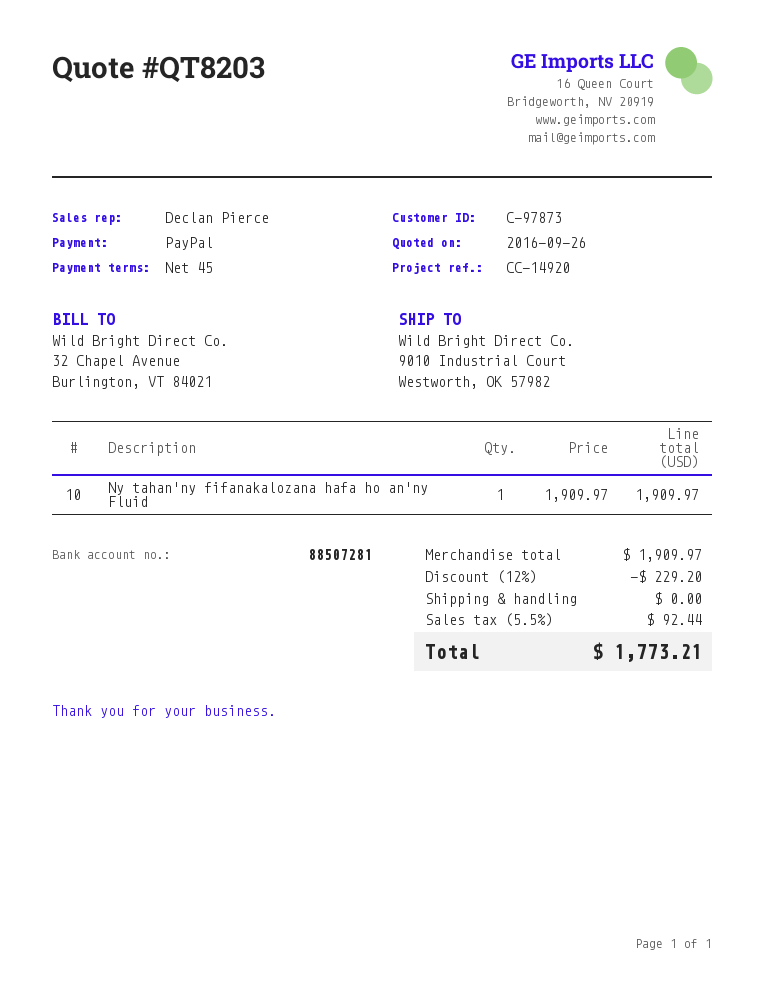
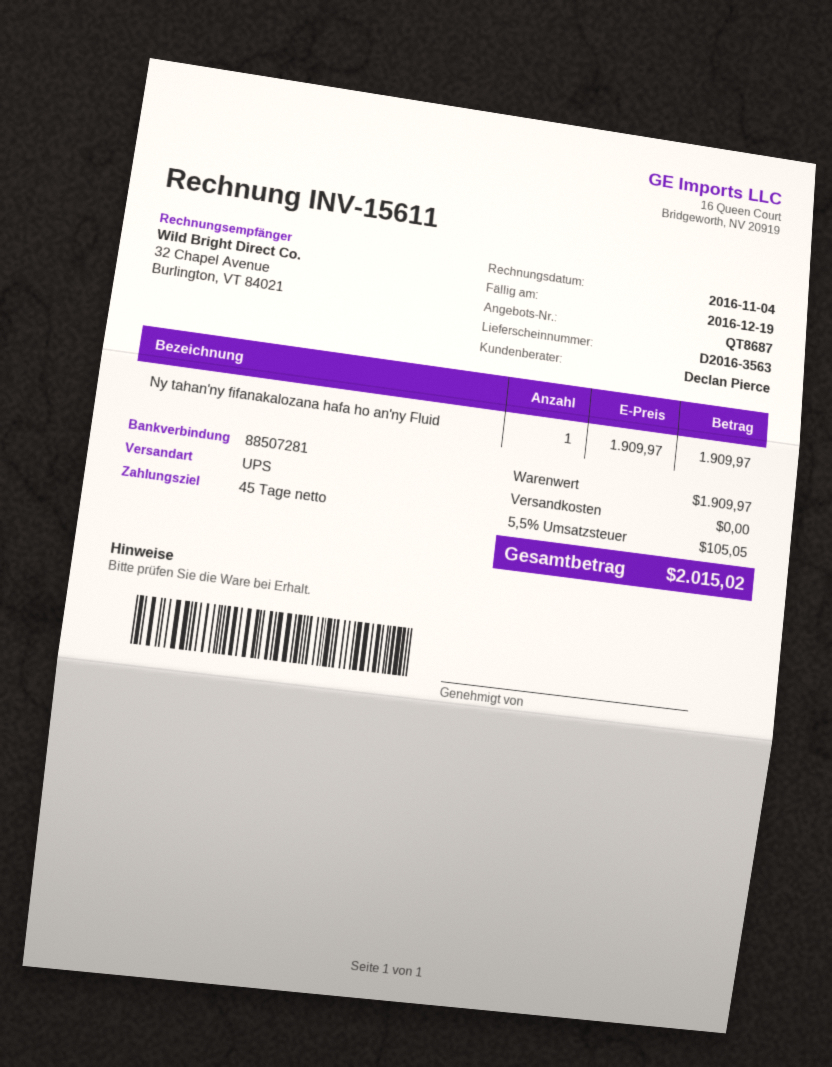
quote number: QT8203 -> QT8687
discount: 12% = 229.20 -> none
tax: 5.5% = 92.44 -> 5.5% = 105.05
total: 1773.21 -> 2015.02

